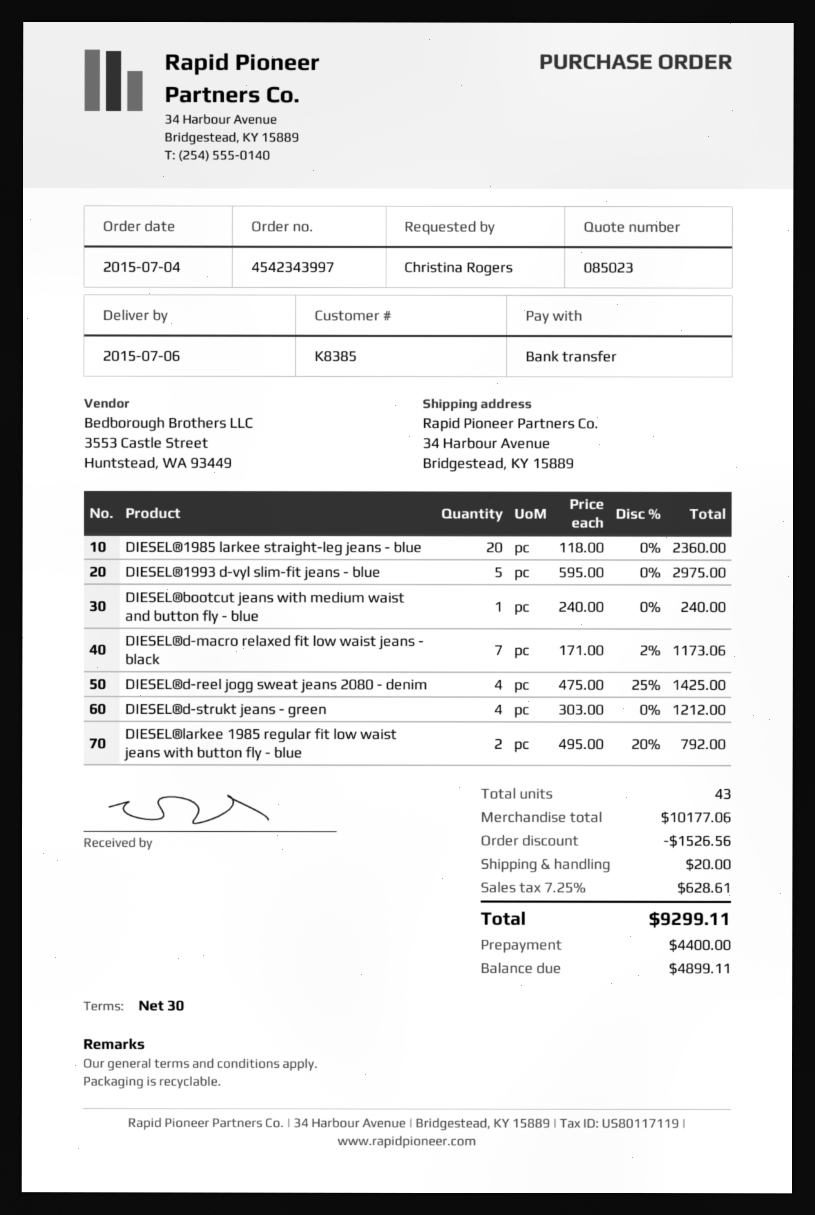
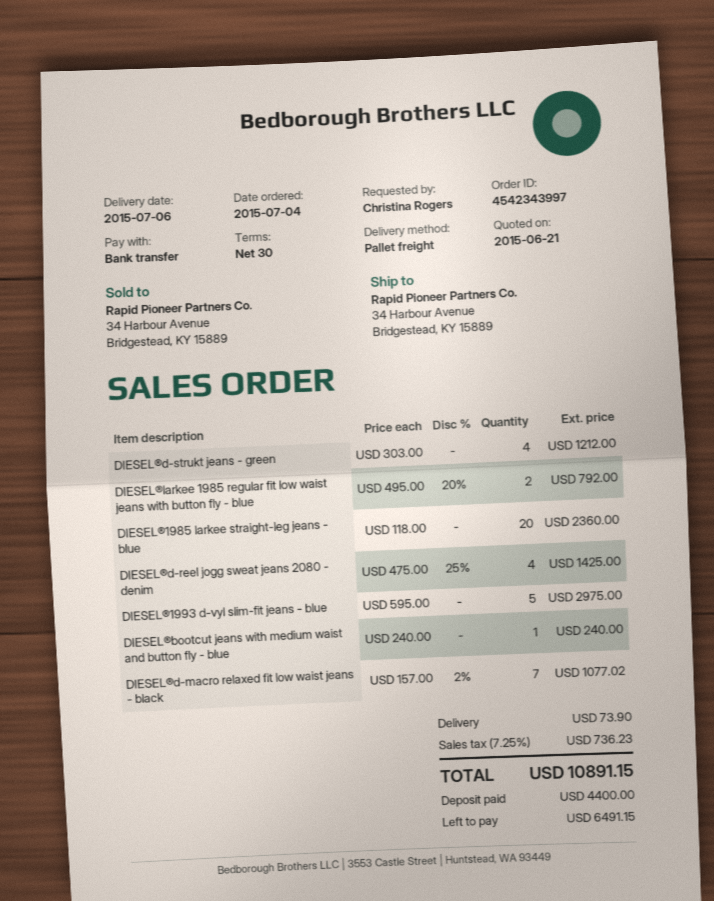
DIESEL®d-macro relaxed fit low waist jeans - black: 7 x 171.00 - 2% = 1173.06 -> 7 x 157.00 - 2% = 1077.02
discount: 1526.56 -> none
shipping: 20.00 -> 73.90
tax: 7.25% = 628.61 -> 7.25% = 736.23
total: 9299.11 -> 10891.15
balance: 4899.11 -> 6491.15

